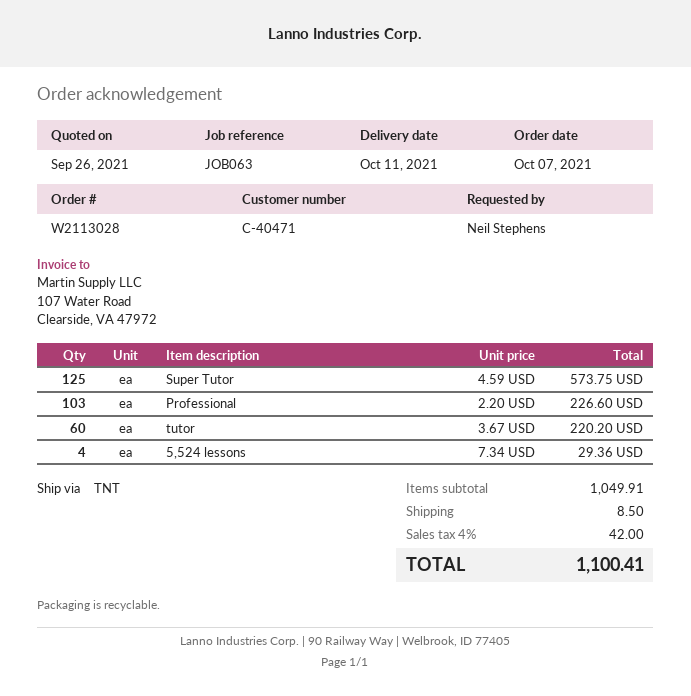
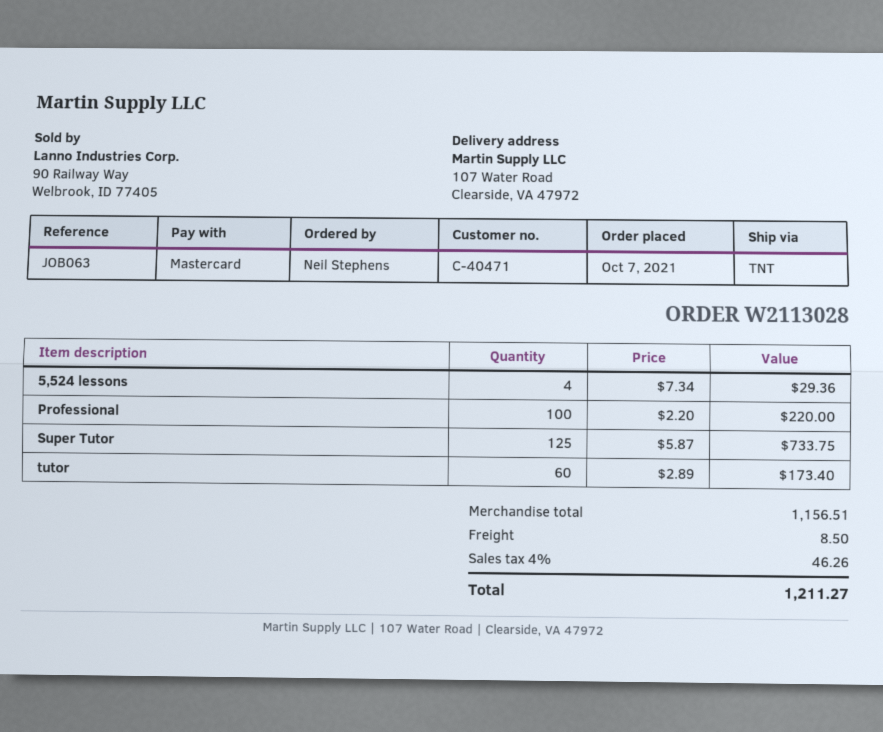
Super Tutor: 125 x 4.59 = 573.75 -> 125 x 5.87 = 733.75
Professional: 103 x 2.20 = 226.60 -> 100 x 2.20 = 220.00
tutor: 60 x 3.67 = 220.20 -> 60 x 2.89 = 173.40
subtotal: 1049.91 -> 1156.51
tax: 4% = 42.00 -> 4% = 46.26
total: 1100.41 -> 1211.27

